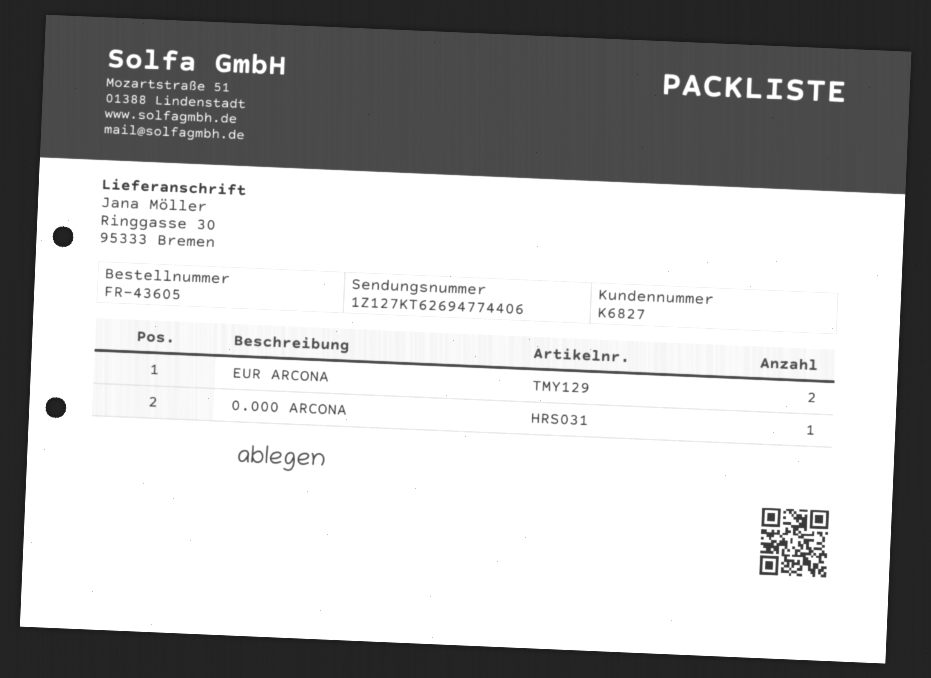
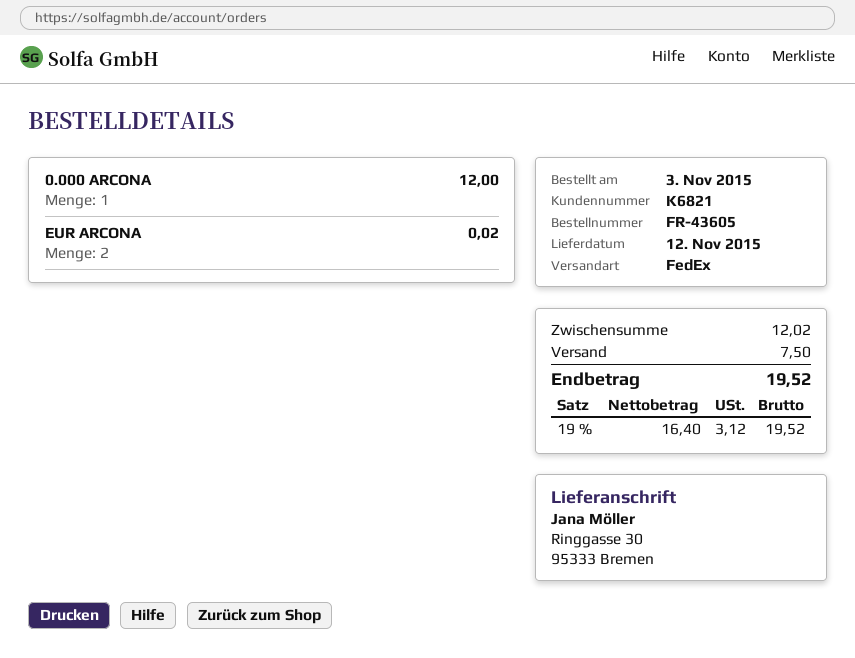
customer number: K6827 -> K6821

